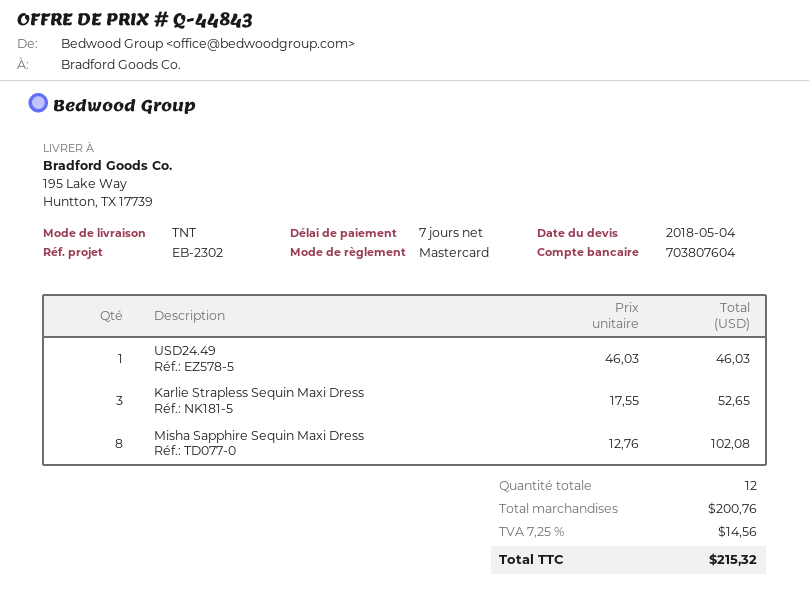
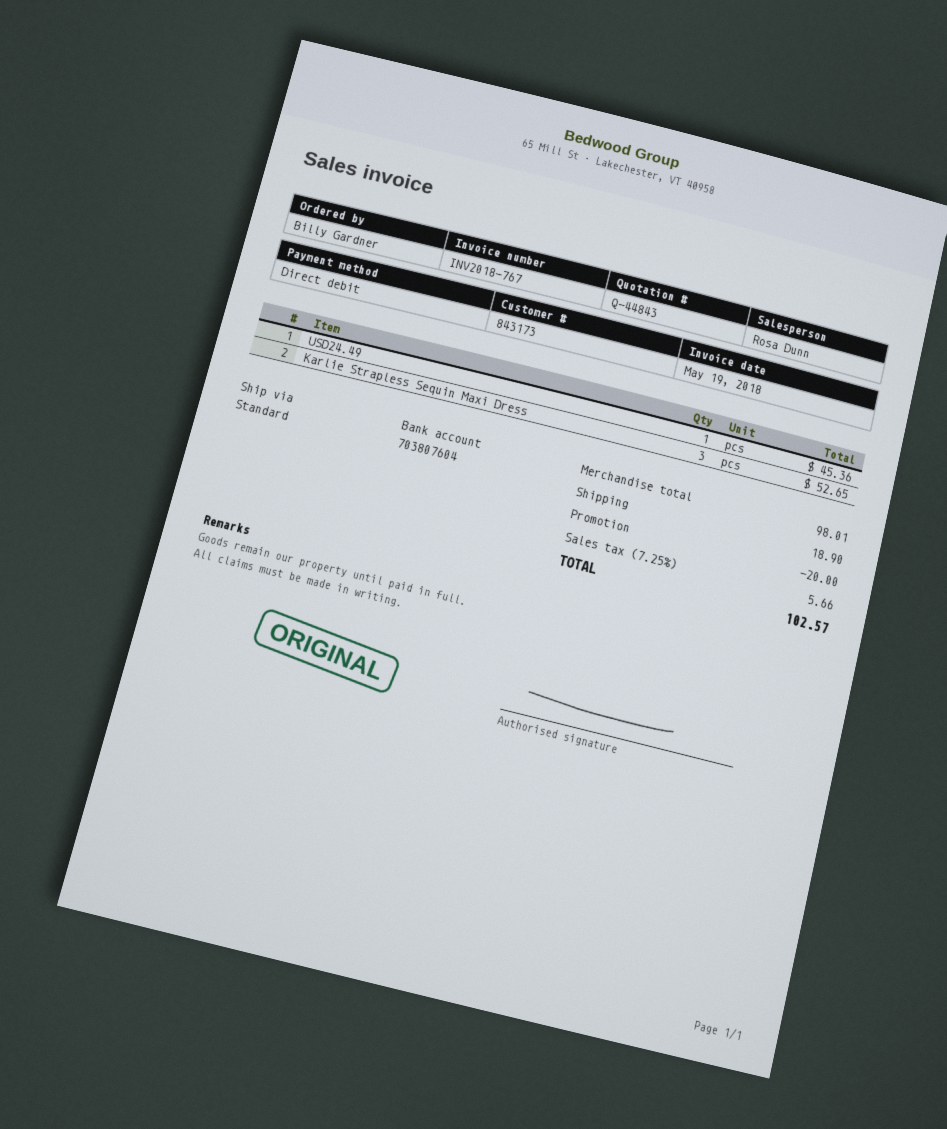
payment method: Mastercard -> direct debit
shipping method: TNT -> standard
USD24.49: 1 for 46.03 -> 1 for 45.36
Misha Sapphire Sequin Maxi Dress: 8 for 102.08 -> none
subtotal: 200.76 -> 98.01
discount: none -> 20.00
shipping: none -> 18.90
tax: 7.25% = 14.56 -> 7.25% = 5.66
total: 215.32 -> 102.57

